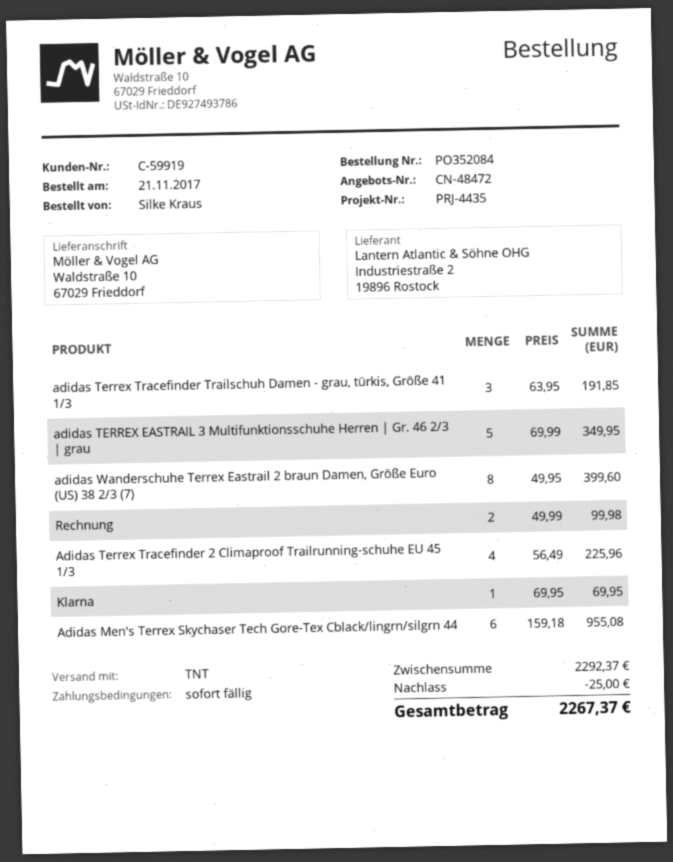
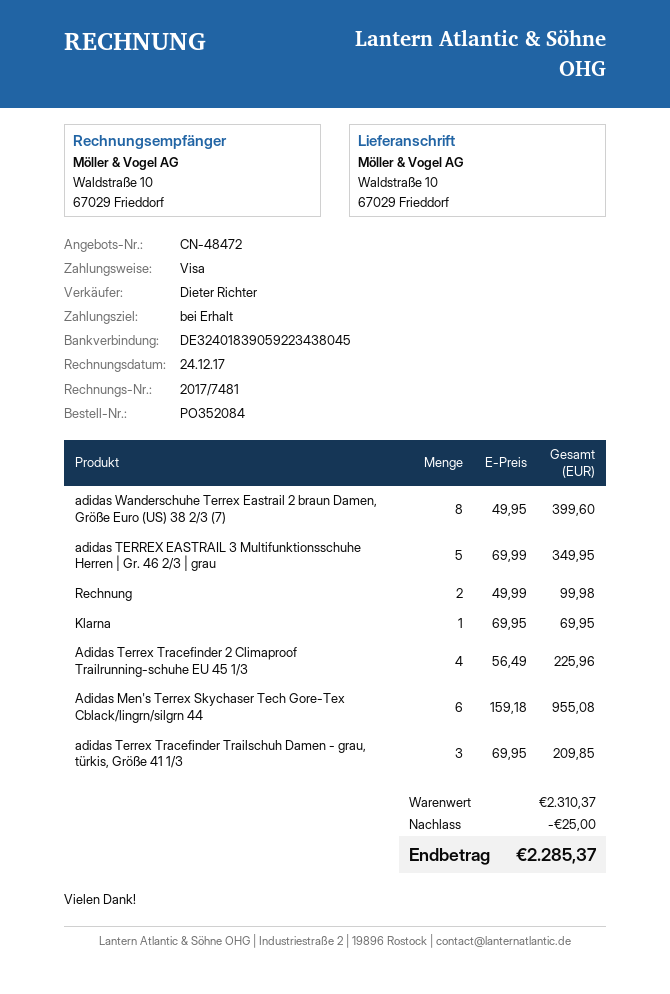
adidas Terrex Tracefinder Trailschuh Damen - grau, türkis, Größe 41 1/3: 3 x 63.95 = 191.85 -> 3 x 69.95 = 209.85
subtotal: 2292.37 -> 2310.37
total: 2267.37 -> 2285.37

